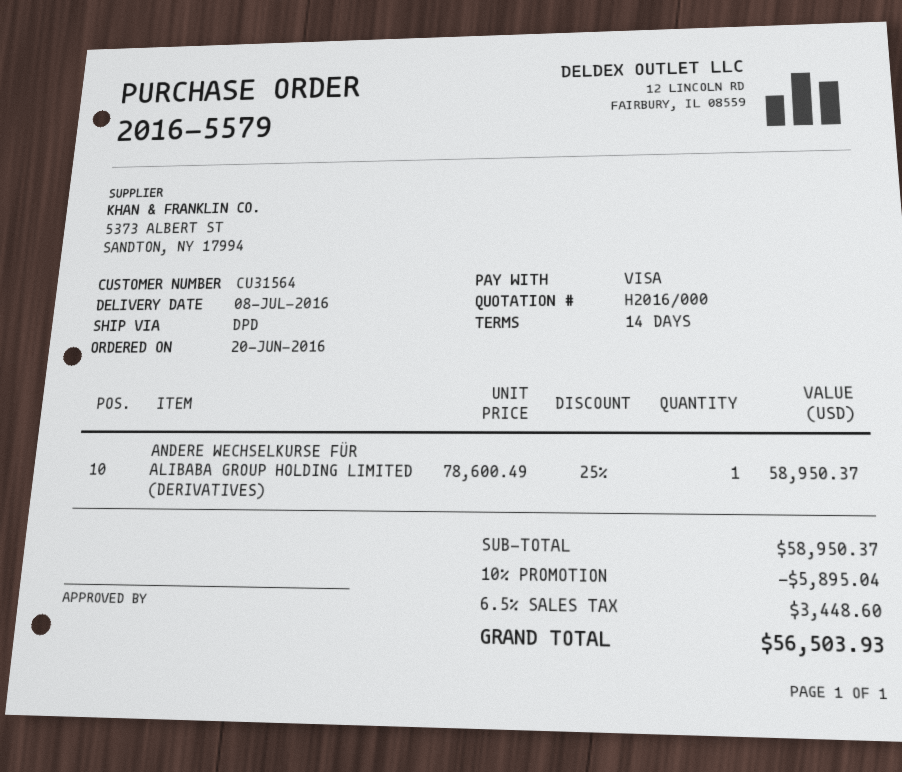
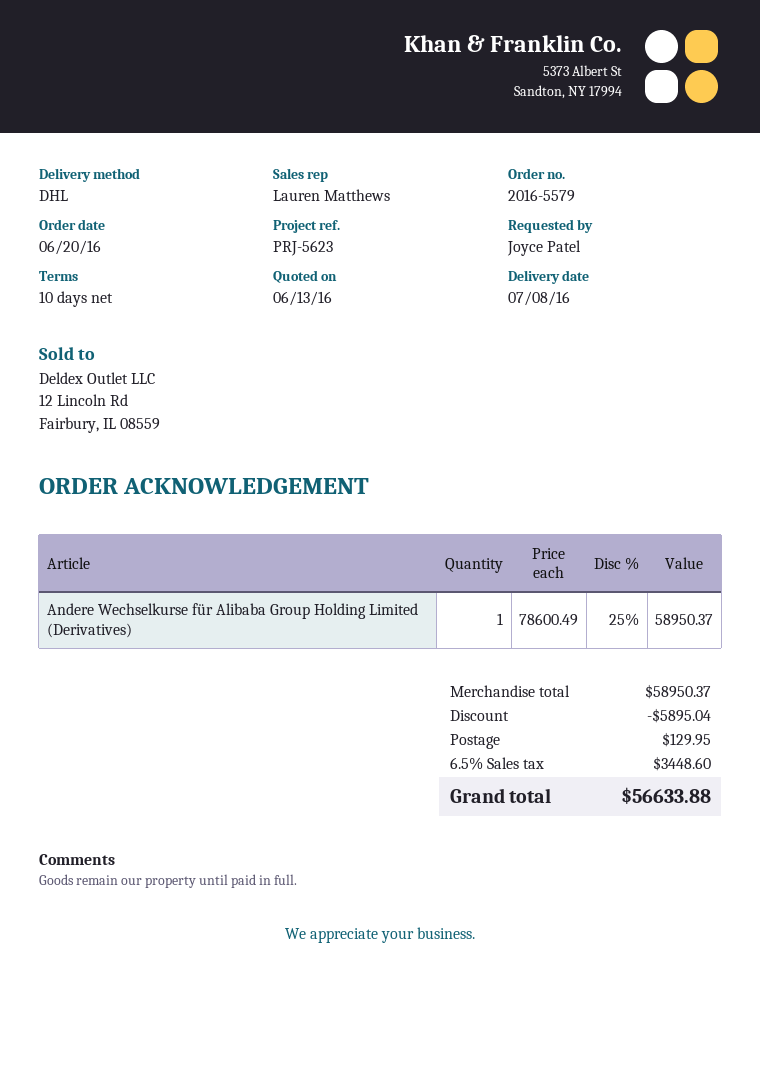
payment terms: 14 days -> 10 days
shipping method: DPD -> DHL
shipping: none -> 129.95
total: 56503.93 -> 56633.88

